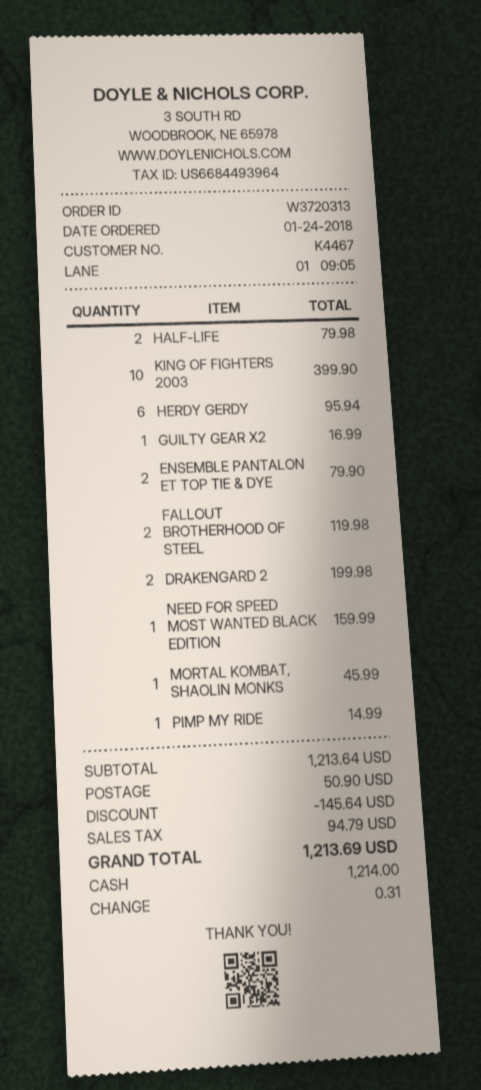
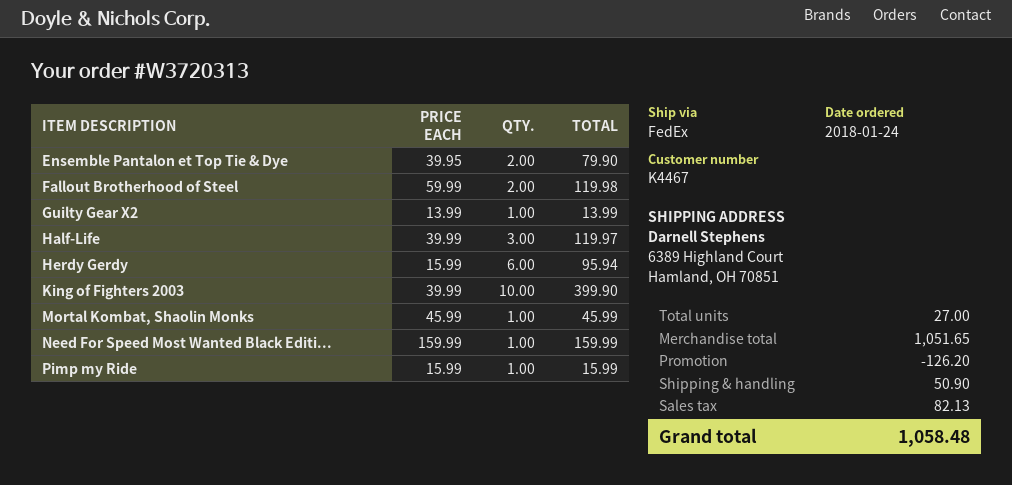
HALF-LIFE: 2 for 79.98 -> 3 for 119.97
GUILTY GEAR X2: 1 for 16.99 -> 1 for 13.99
DRAKENGARD 2: 2 for 199.98 -> none
PIMP MY RIDE: 1 for 14.99 -> 1 for 15.99
subtotal: 1213.64 -> 1051.65
discount: 145.64 -> 126.20
tax: 94.79 -> 82.13
total: 1213.69 -> 1058.48

